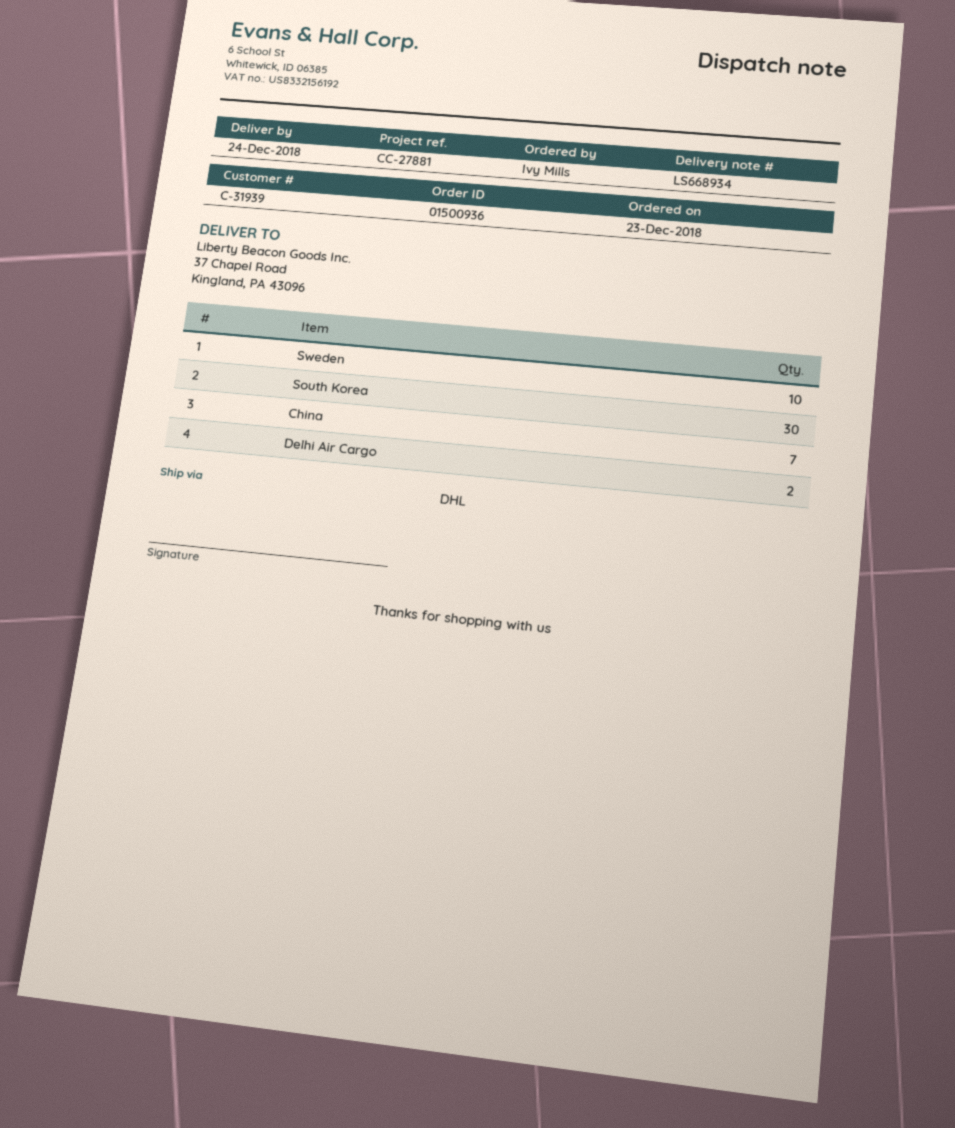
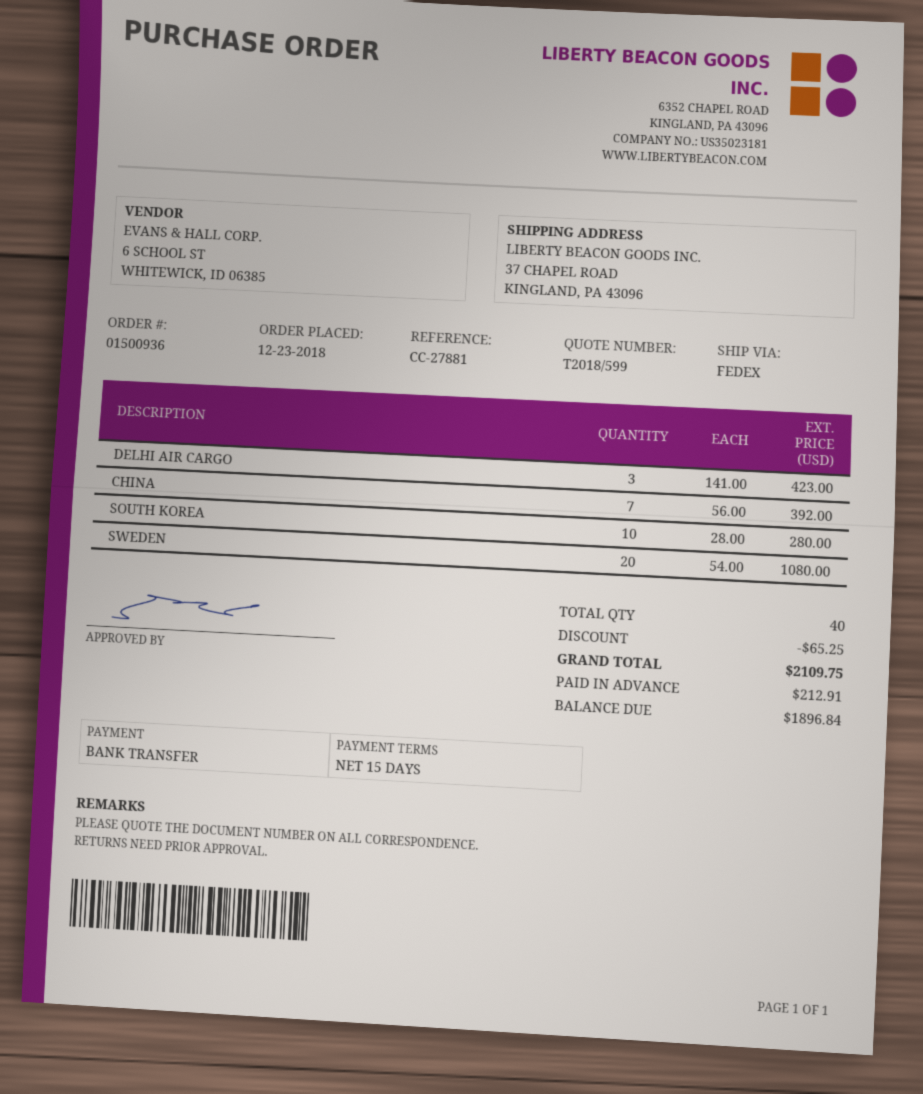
shipping method: DHL -> FedEx
Sweden: 10 -> 20
South Korea: 30 -> 10
Delhi Air Cargo: 2 -> 3

